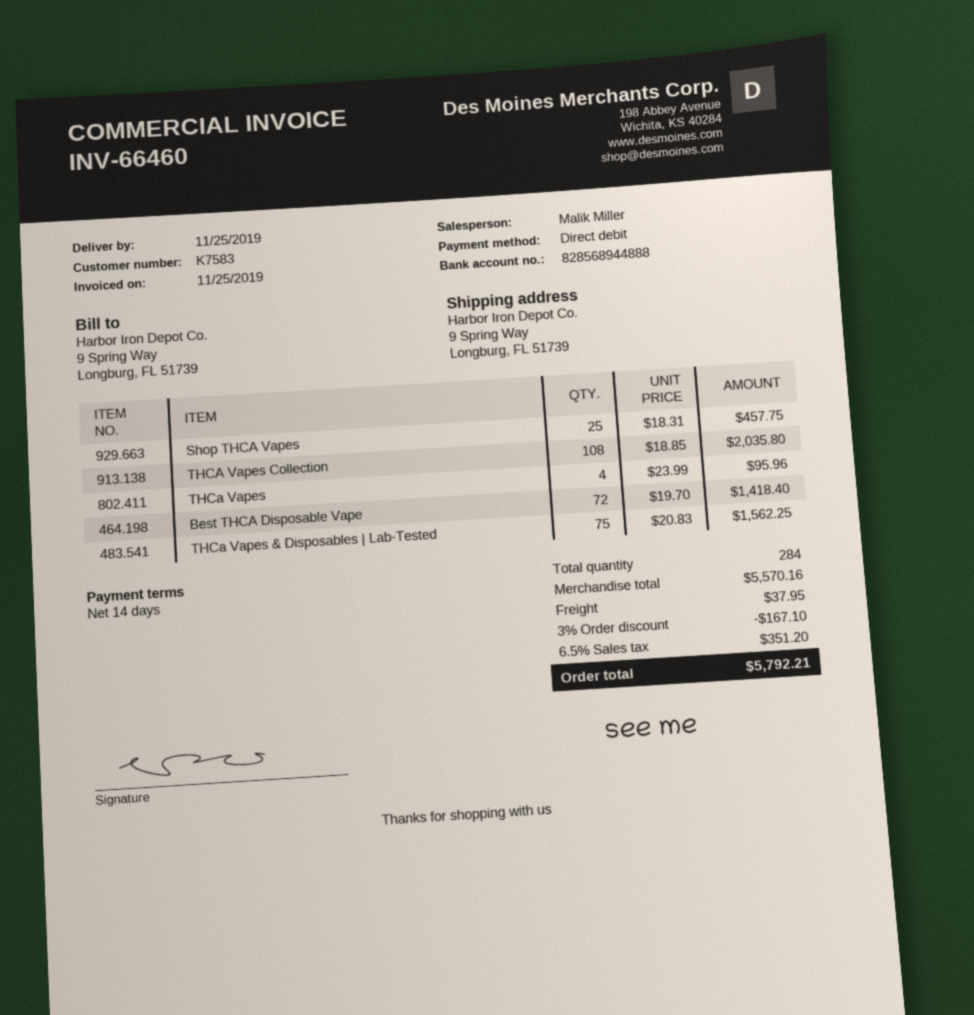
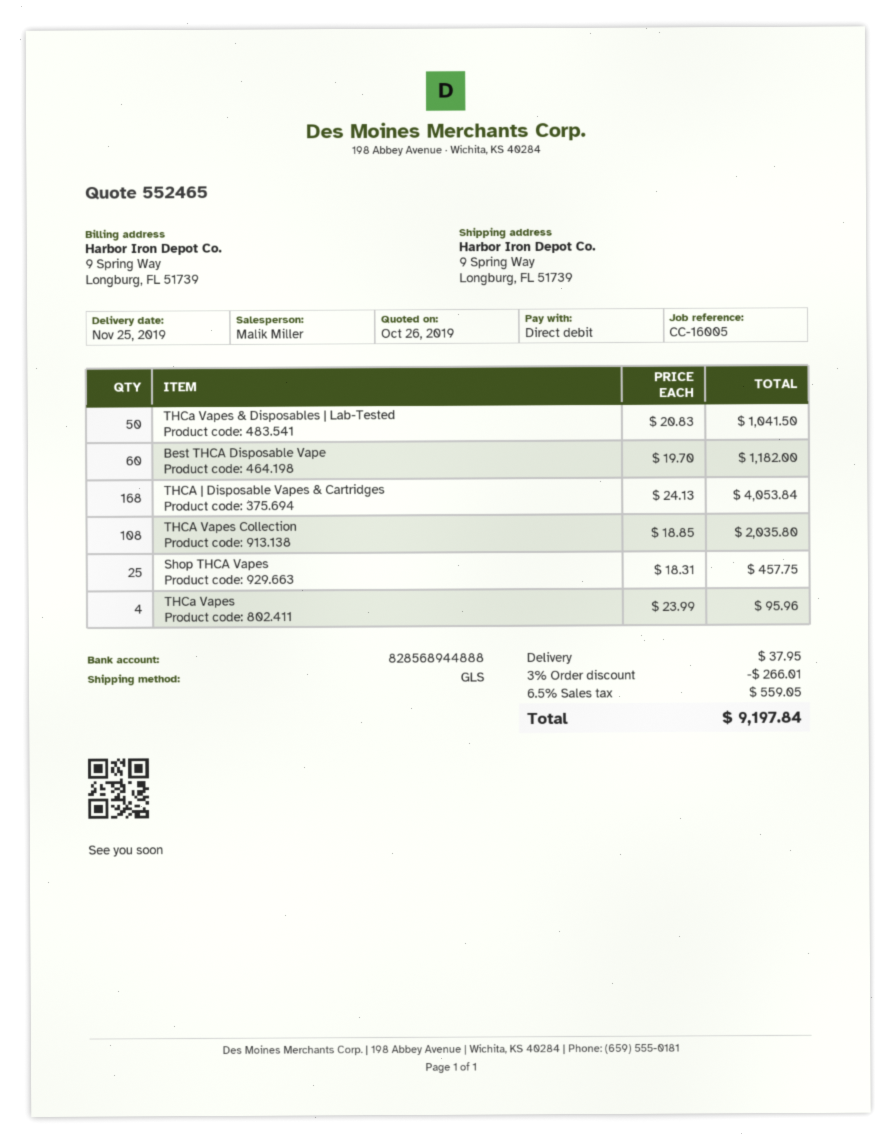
Best THCA Disposable Vape: 72 x 19.70 = 1418.40 -> 60 x 19.70 = 1182.00
THCa Vapes & Disposables | Lab-Tested: 75 x 20.83 = 1562.25 -> 50 x 20.83 = 1041.50
THCA | Disposable Vapes & Cartridges: none -> 168 x 24.13 = 4053.84
discount: 3% = 167.10 -> 3% = 266.01
tax: 6.5% = 351.20 -> 6.5% = 559.05
total: 5792.21 -> 9197.84

